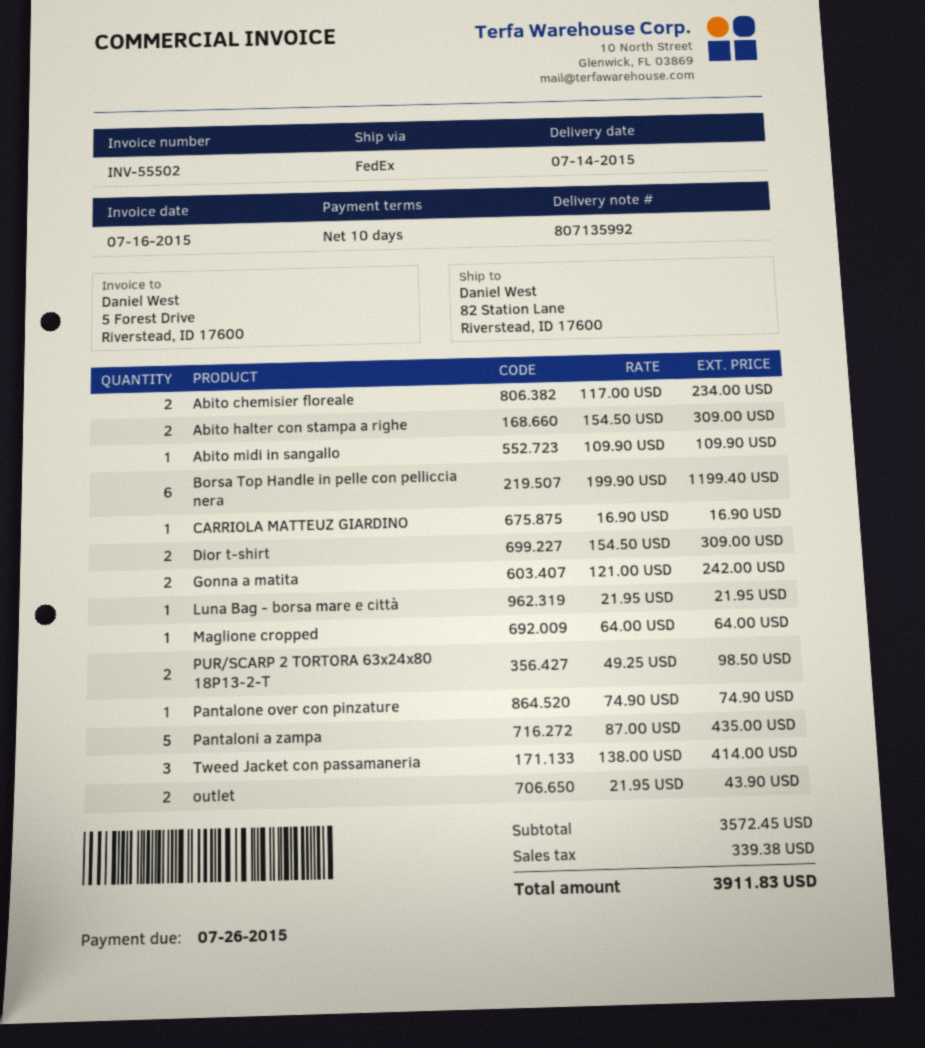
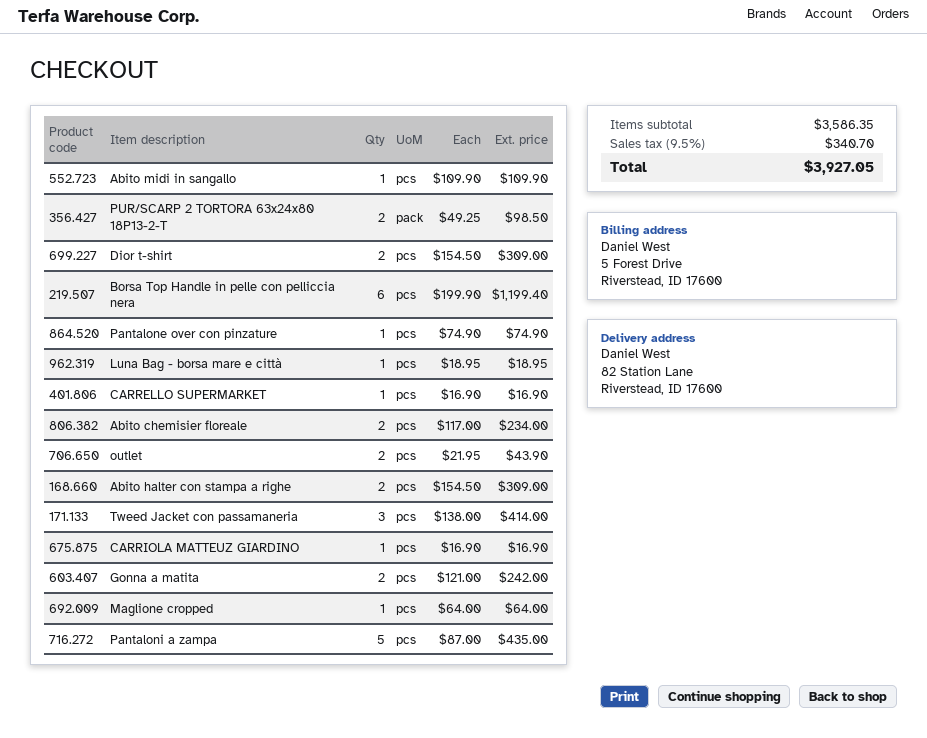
Luna Bag - borsa mare e città: 1 x 21.95 = 21.95 -> 1 x 18.95 = 18.95
CARRELLO SUPERMARKET: none -> 1 x 16.90 = 16.90
subtotal: 3572.45 -> 3586.35
tax: 339.38 -> 340.70
total: 3911.83 -> 3927.05

